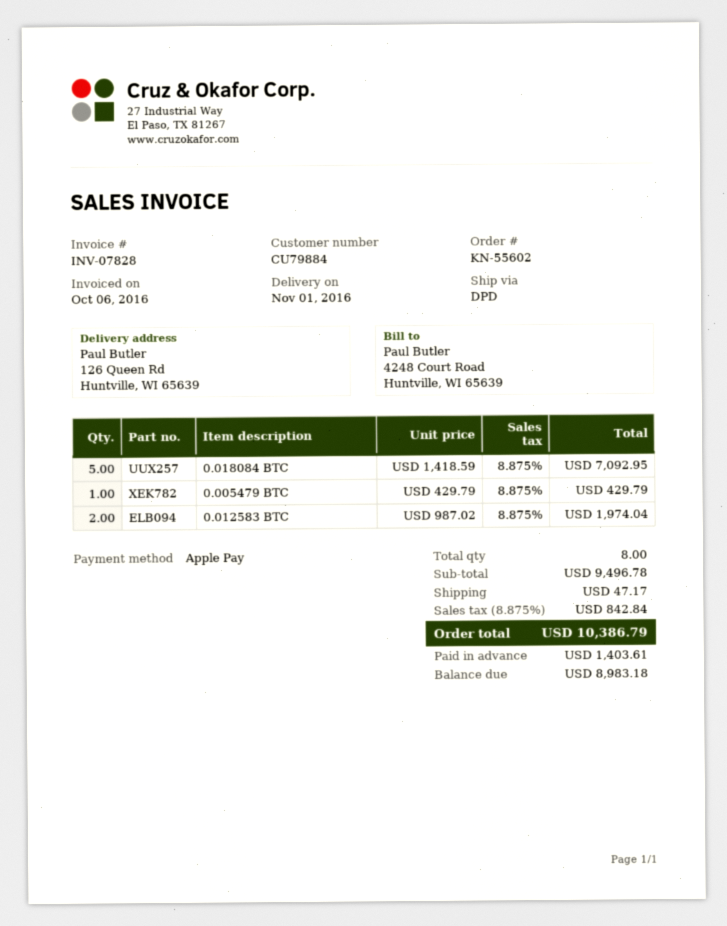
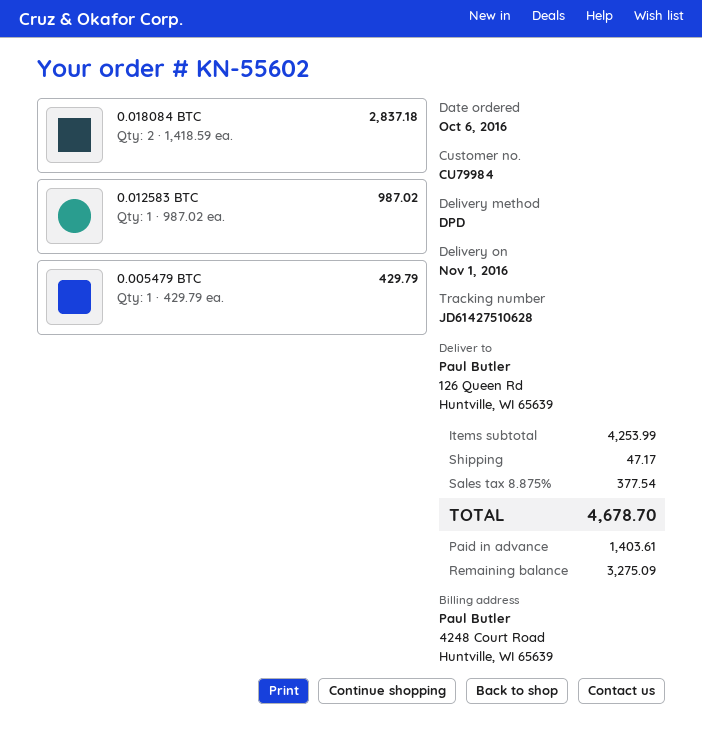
customer number: CU79884 -> CU79984
0.018084 BTC: 5 x 1418.59 = 7092.95 -> 2 x 1418.59 = 2837.18
0.012583 BTC: 2 x 987.02 = 1974.04 -> 1 x 987.02 = 987.02
subtotal: 9496.78 -> 4253.99
tax: 8.875% = 842.84 -> 8.875% = 377.54
total: 10386.79 -> 4678.70
balance: 8983.18 -> 3275.09

